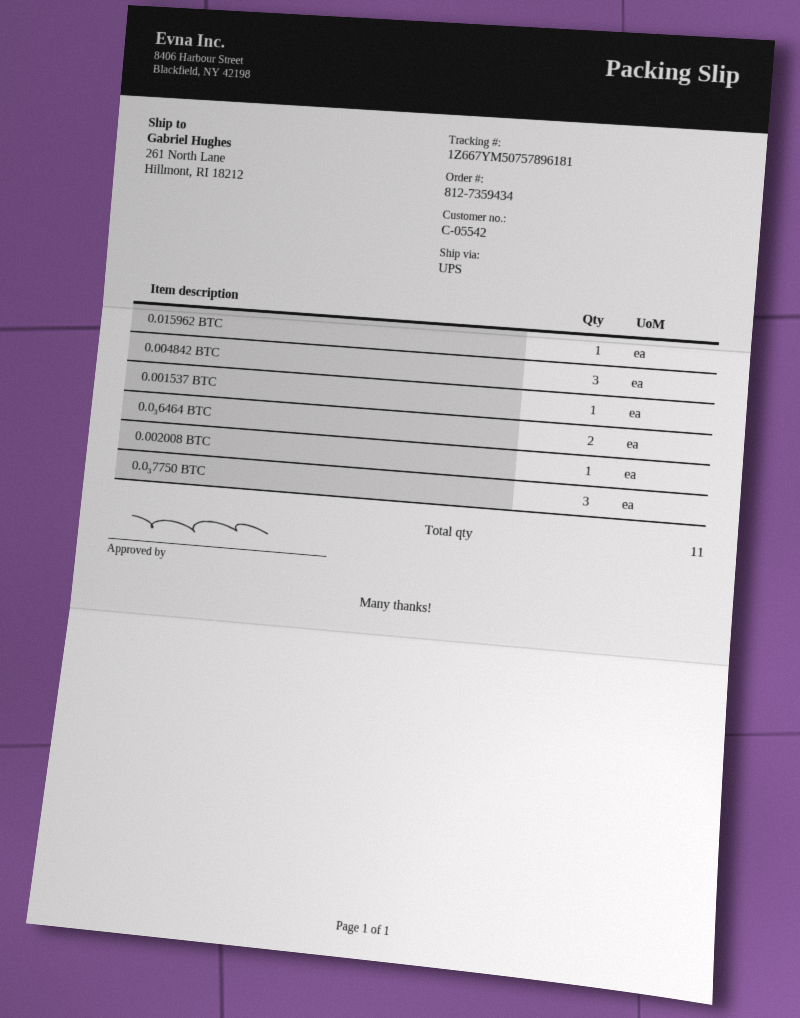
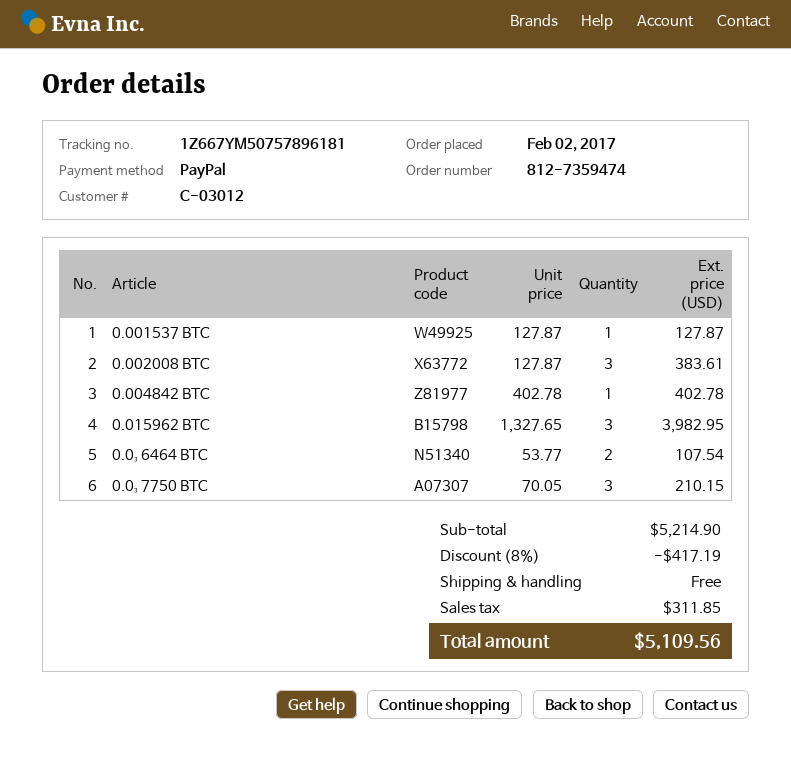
order number: 812-7359434 -> 812-7359474
customer number: C-05542 -> C-03012
0.015962 BTC: 1 -> 3
0.004842 BTC: 3 -> 1
0.002008 BTC: 1 -> 3

